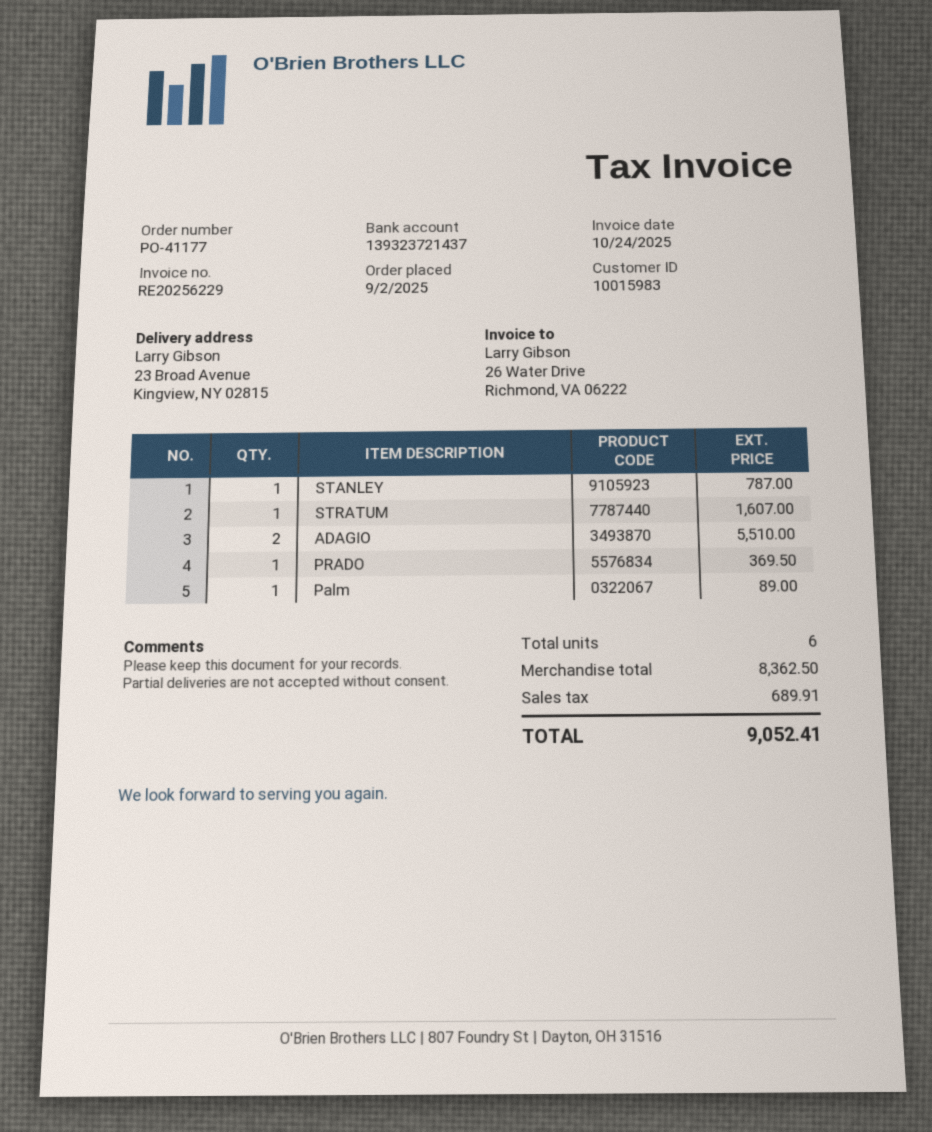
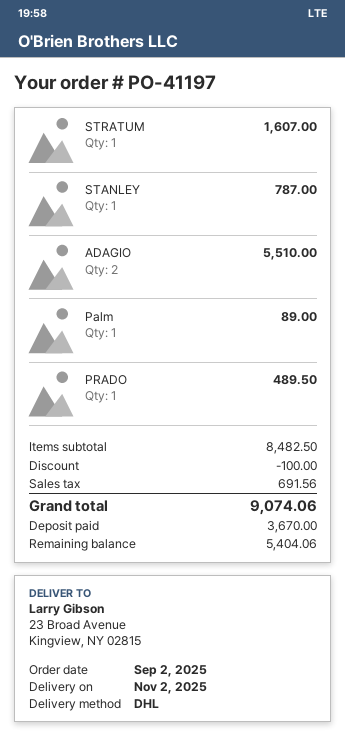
order number: PO-41177 -> PO-41197
PRADO: 1 for 369.50 -> 1 for 489.50
subtotal: 8362.50 -> 8482.50
discount: none -> 100.00
tax: 689.91 -> 691.56
total: 9052.41 -> 9074.06

